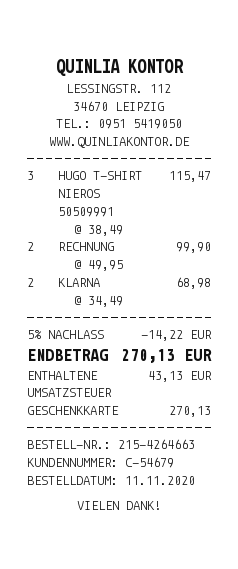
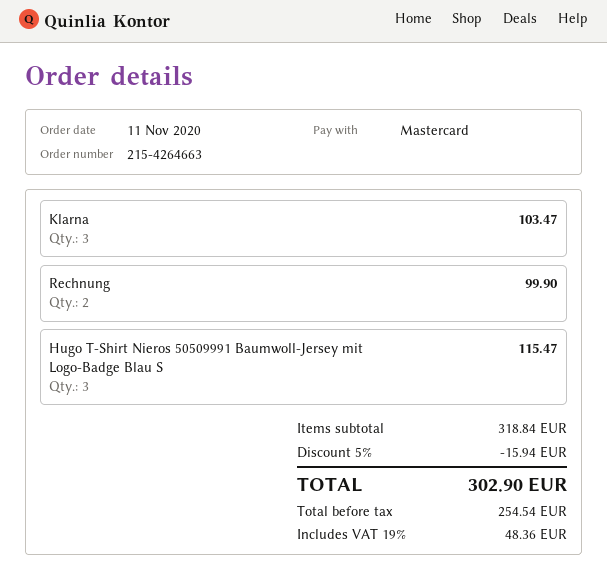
payment method: gift card -> Mastercard
KLARNA: 2 for 68.98 -> 3 for 103.47
discount: 5% = 14.22 -> 5% = 15.94
tax: 43.13 -> 48.36
total: 270.13 -> 302.90

